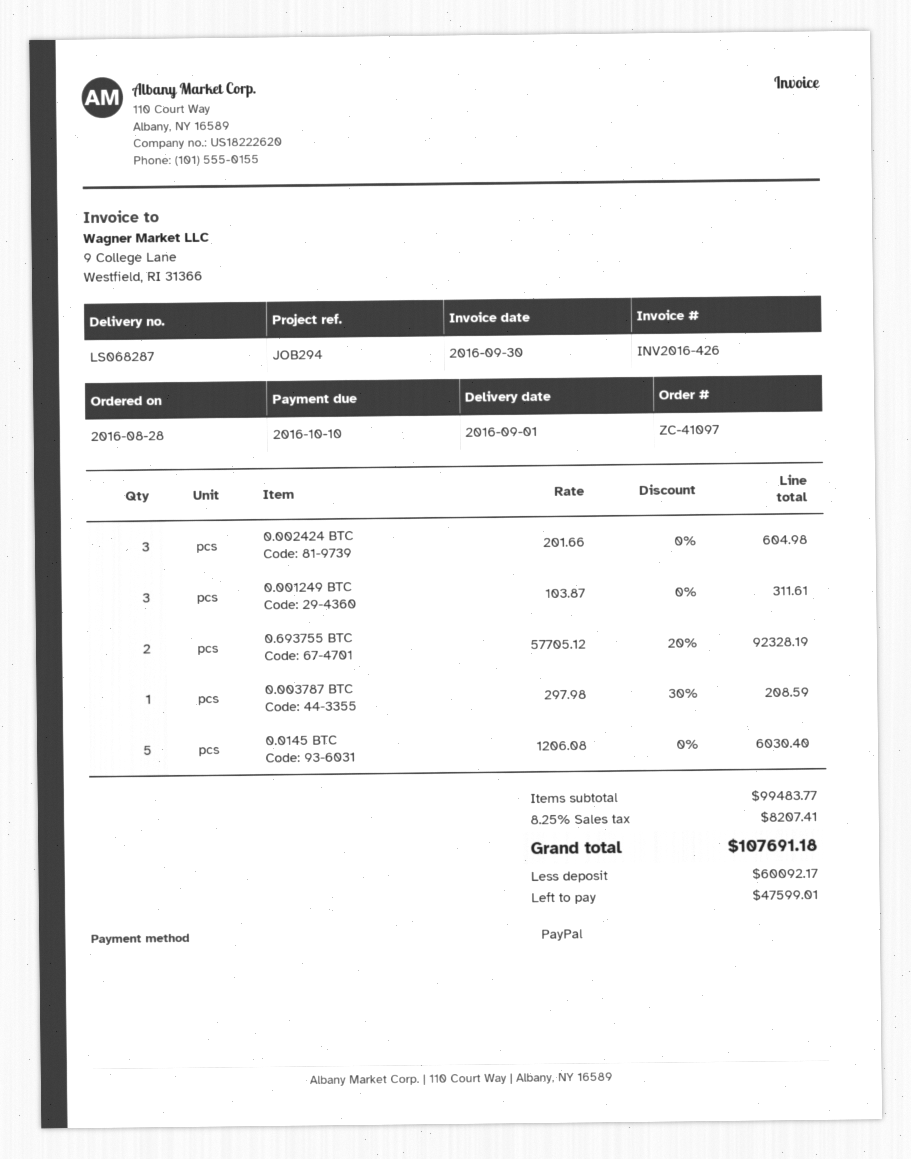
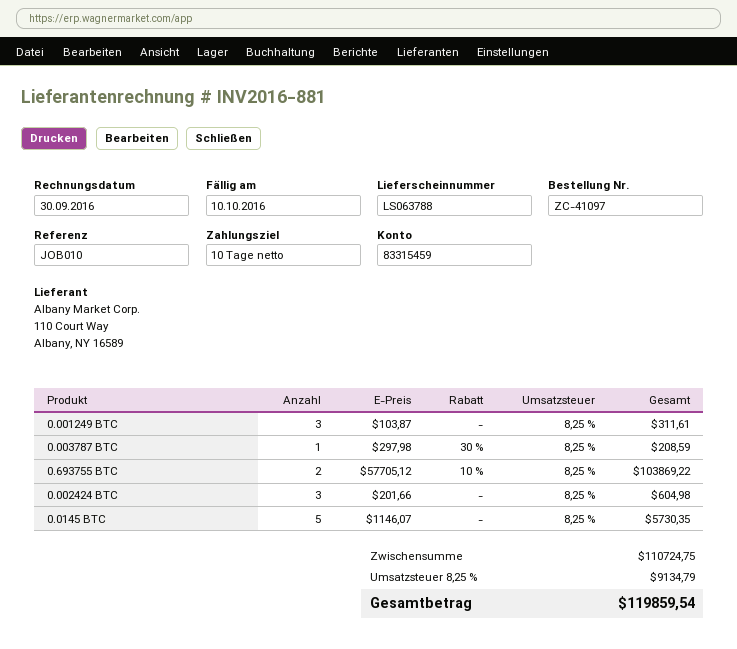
delivery note number: LS068287 -> LS063788
invoice number: INV2016-426 -> INV2016-881
reference: JOB294 -> JOB010
0.693755 BTC: 2 x 57705.12 - 20% = 92328.19 -> 2 x 57705.12 - 10% = 103869.22
0.0145 BTC: 5 x 1206.08 = 6030.40 -> 5 x 1146.07 = 5730.35
subtotal: 99483.77 -> 110724.75
tax: 8.25% = 8207.41 -> 8.25% = 9134.79
total: 107691.18 -> 119859.54

